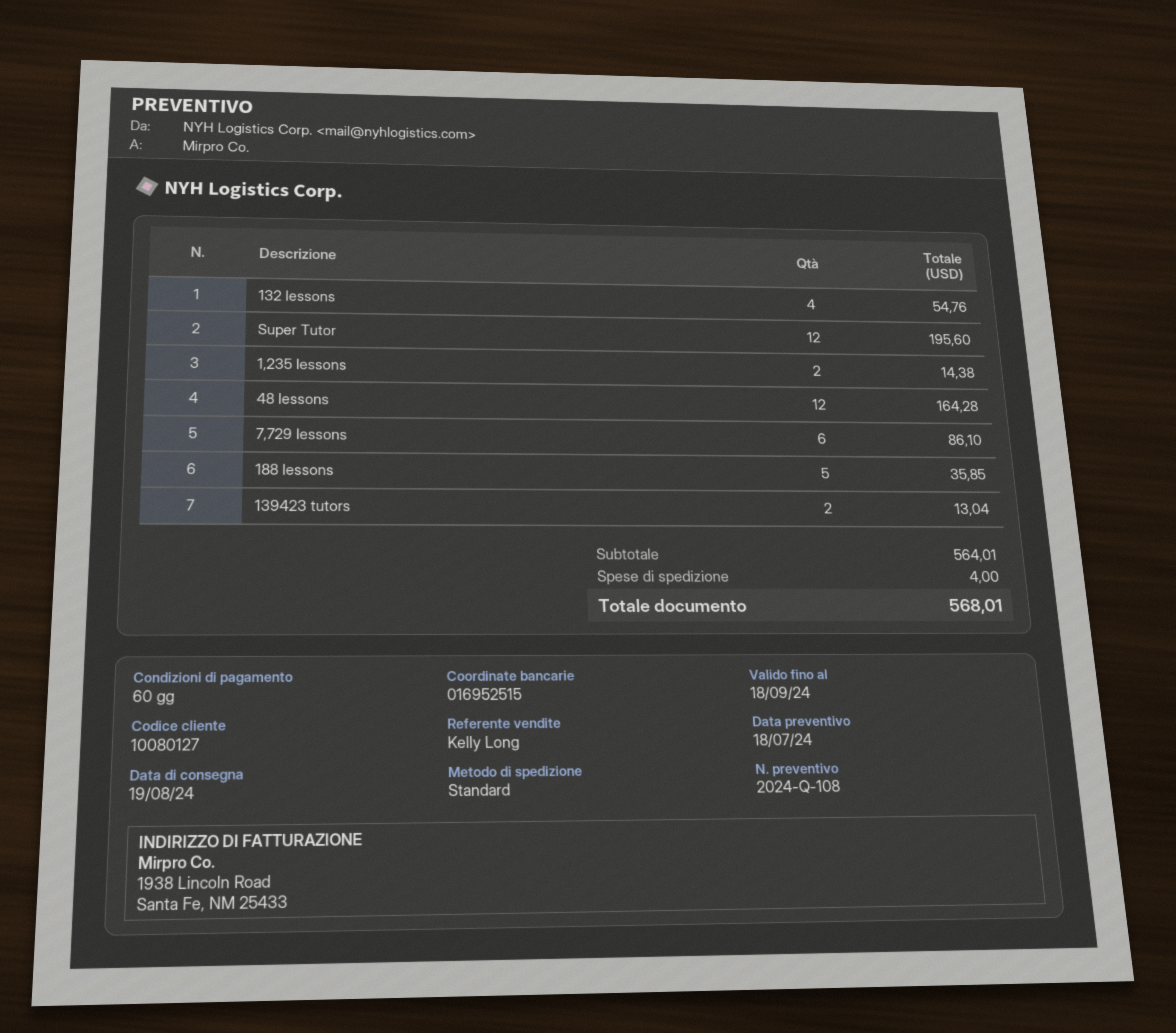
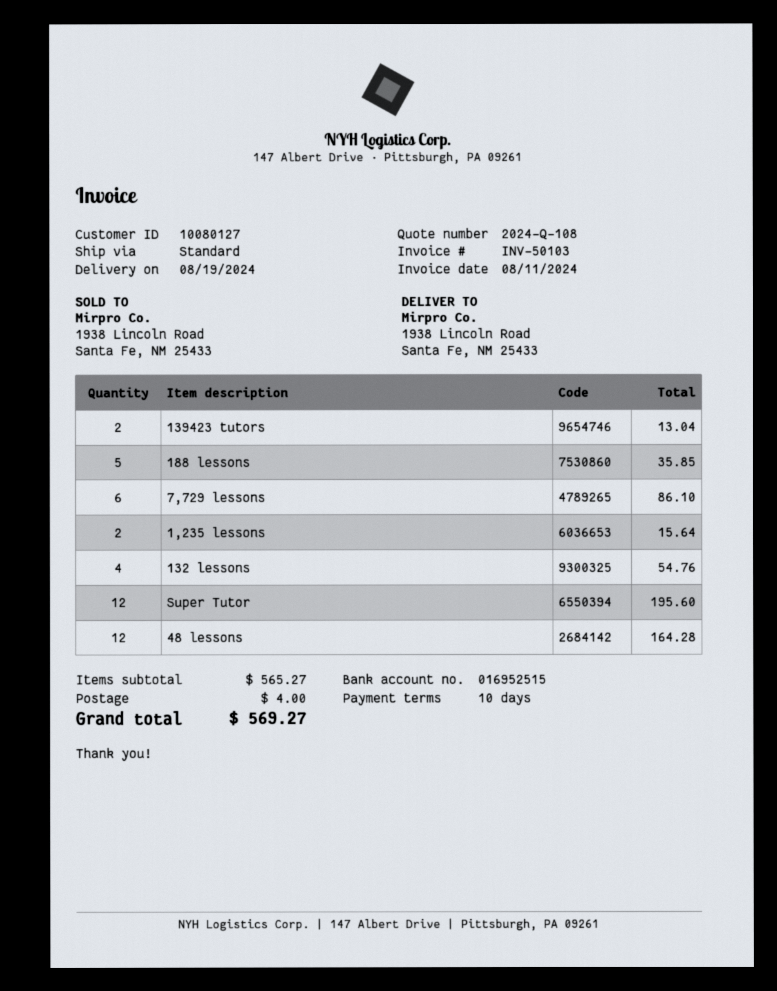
payment terms: 60 days -> 10 days
1,235 lessons: 2 for 14.38 -> 2 for 15.64
subtotal: 564.01 -> 565.27
total: 568.01 -> 569.27

